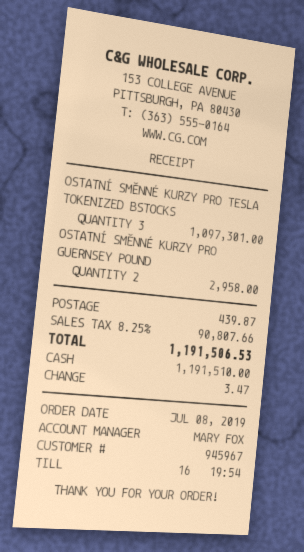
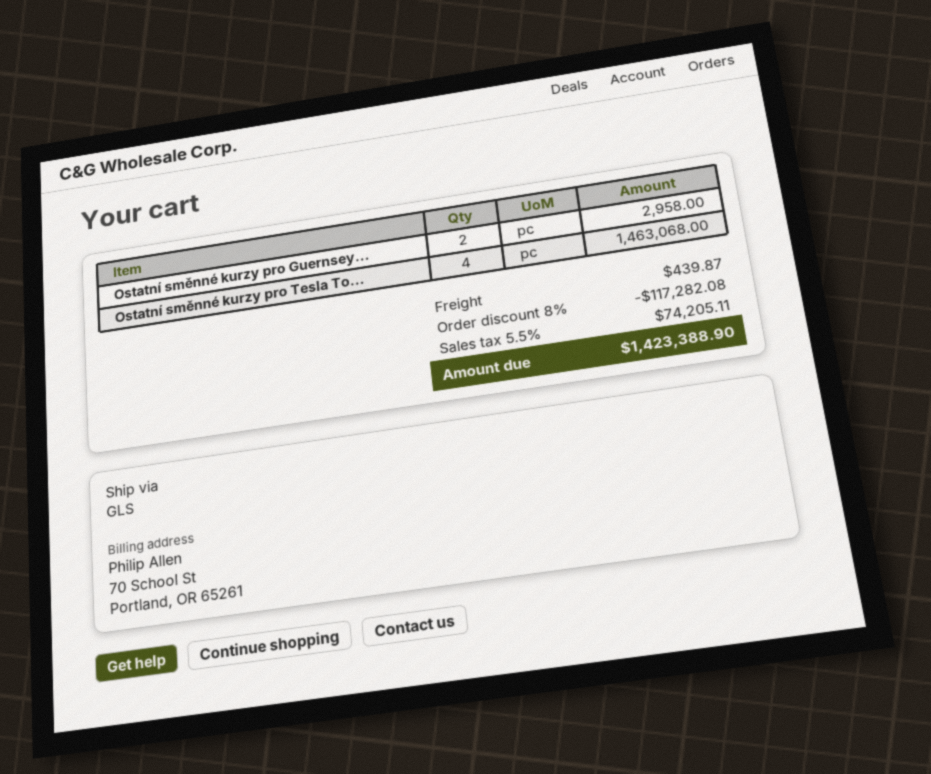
OSTATNÍ SMĚNNÉ KURZY PRO TESLA TOKENIZED BSTOCKS: 3 for 1097301.00 -> 4 for 1463068.00
discount: none -> 8% = 117282.08
tax: 8.25% = 90807.66 -> 5.5% = 74205.11
total: 1191506.53 -> 1423388.90

